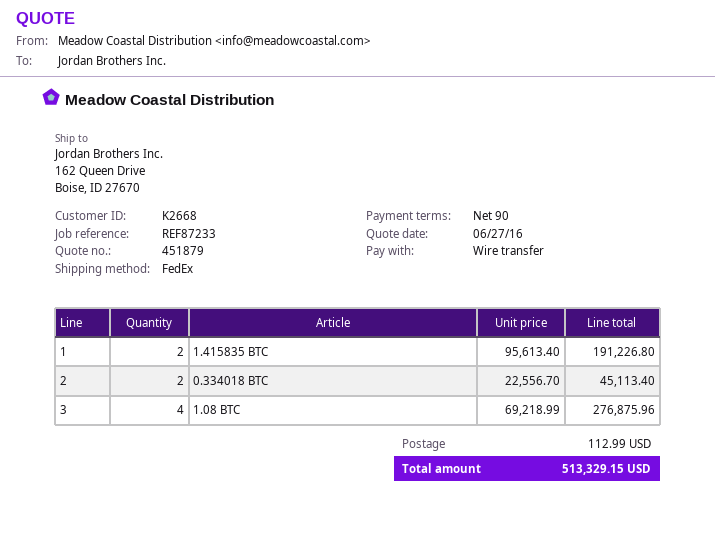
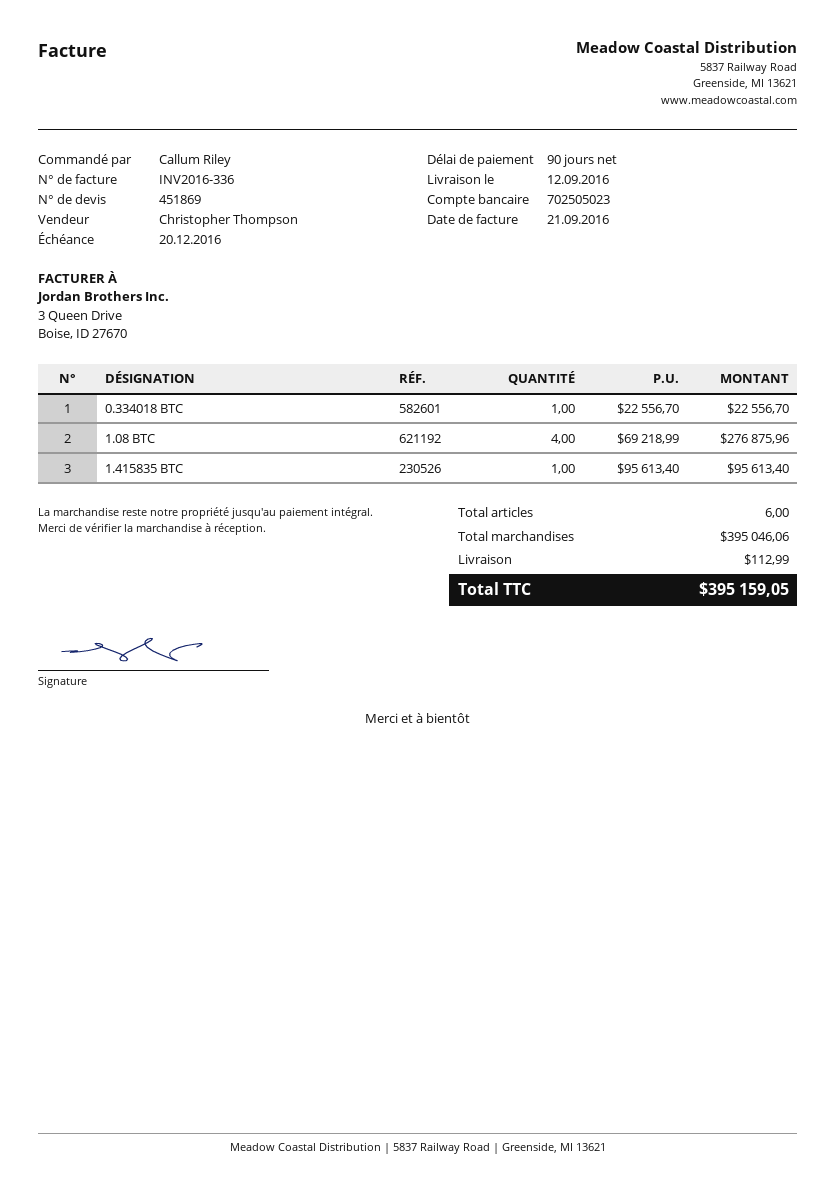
quote number: 451879 -> 451869
1.415835 BTC: 2 x 95613.40 = 191226.80 -> 1 x 95613.40 = 95613.40
0.334018 BTC: 2 x 22556.70 = 45113.40 -> 1 x 22556.70 = 22556.70
total: 513329.15 -> 395159.05

